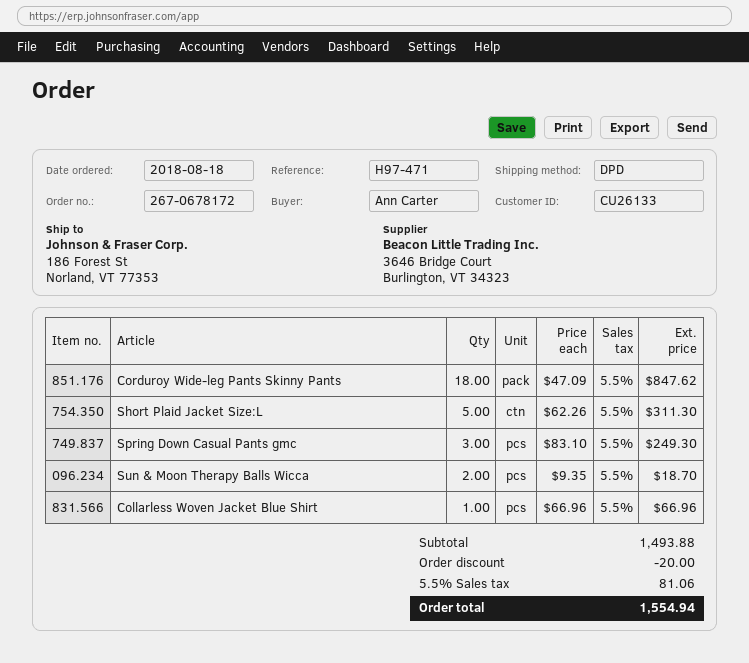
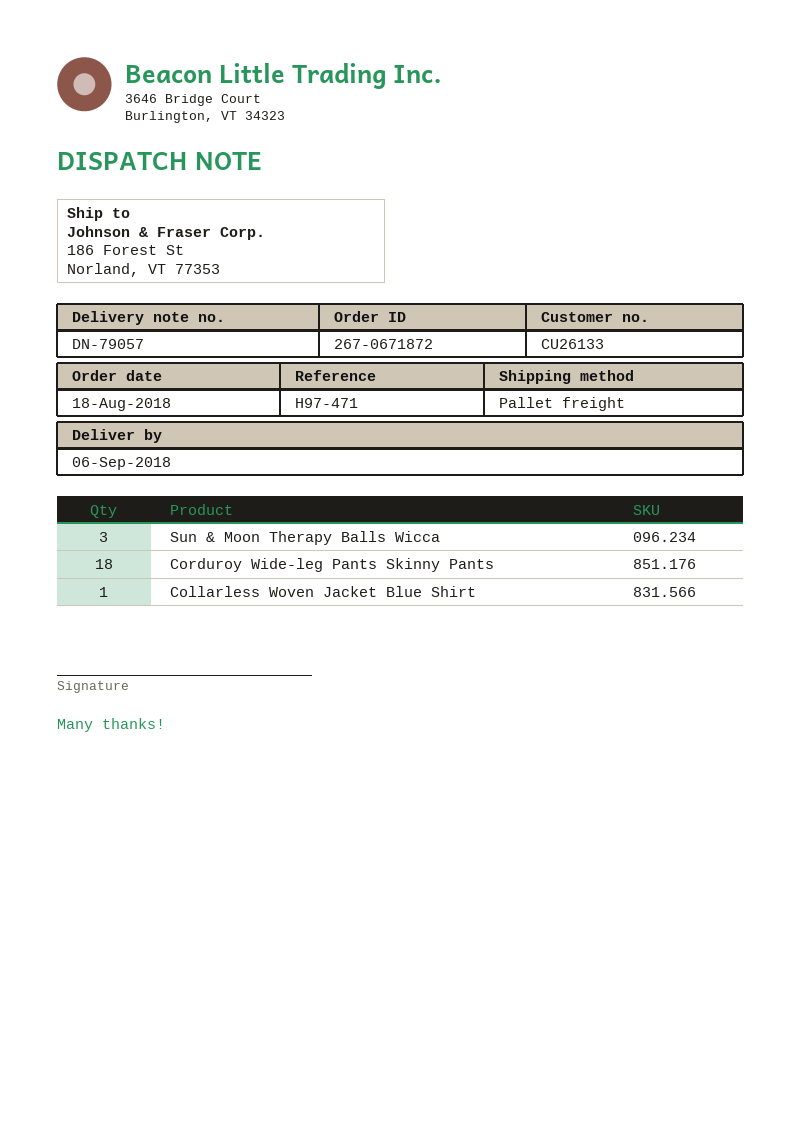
order number: 267-0678172 -> 267-0671872
shipping method: DPD -> pallet freight
Short Plaid Jacket Size:L: 5 -> none
Spring Down Casual Pants gmc: 3 -> none
Sun & Moon Therapy Balls Wicca: 2 -> 3

